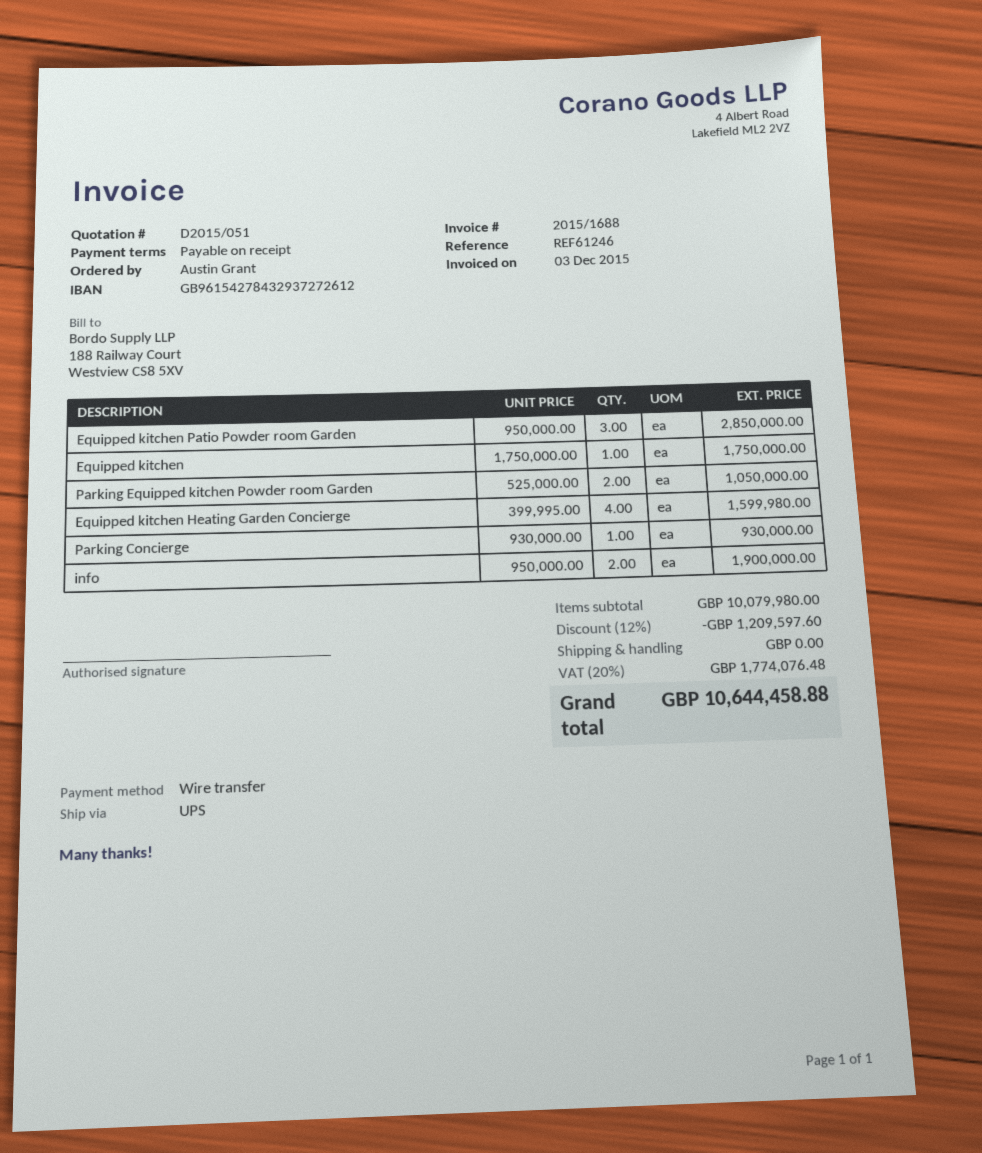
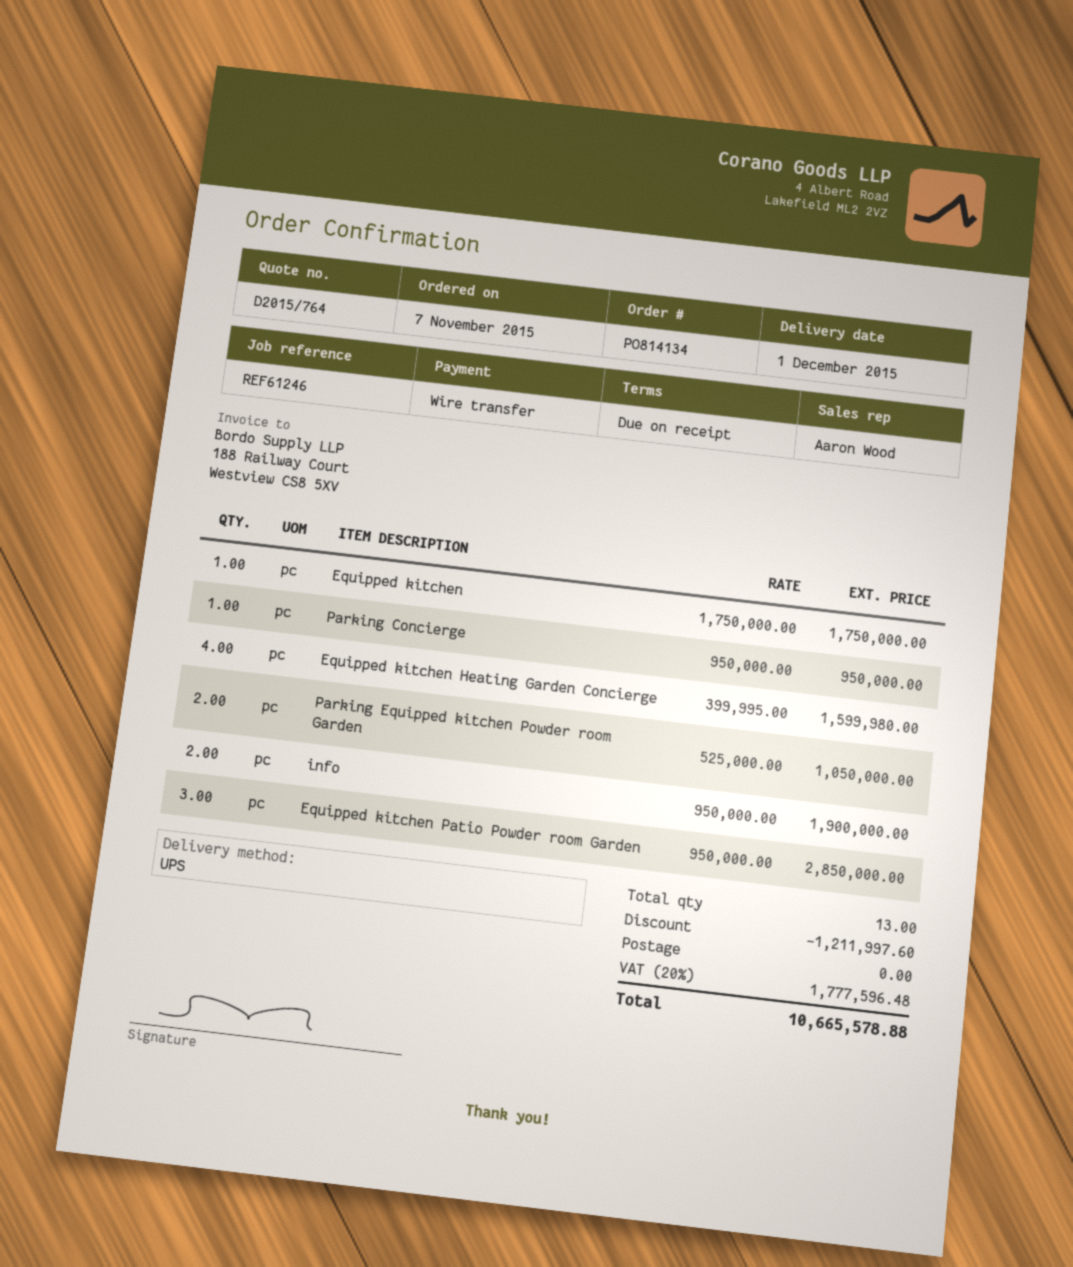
quote number: D2015/051 -> D2015/764
Parking Concierge: 1 x 930000.00 = 930000.00 -> 1 x 950000.00 = 950000.00
discount: 1209597.60 -> 1211997.60
tax: 20% = 1774076.48 -> 20% = 1777596.48
total: 10644458.88 -> 10665578.88

